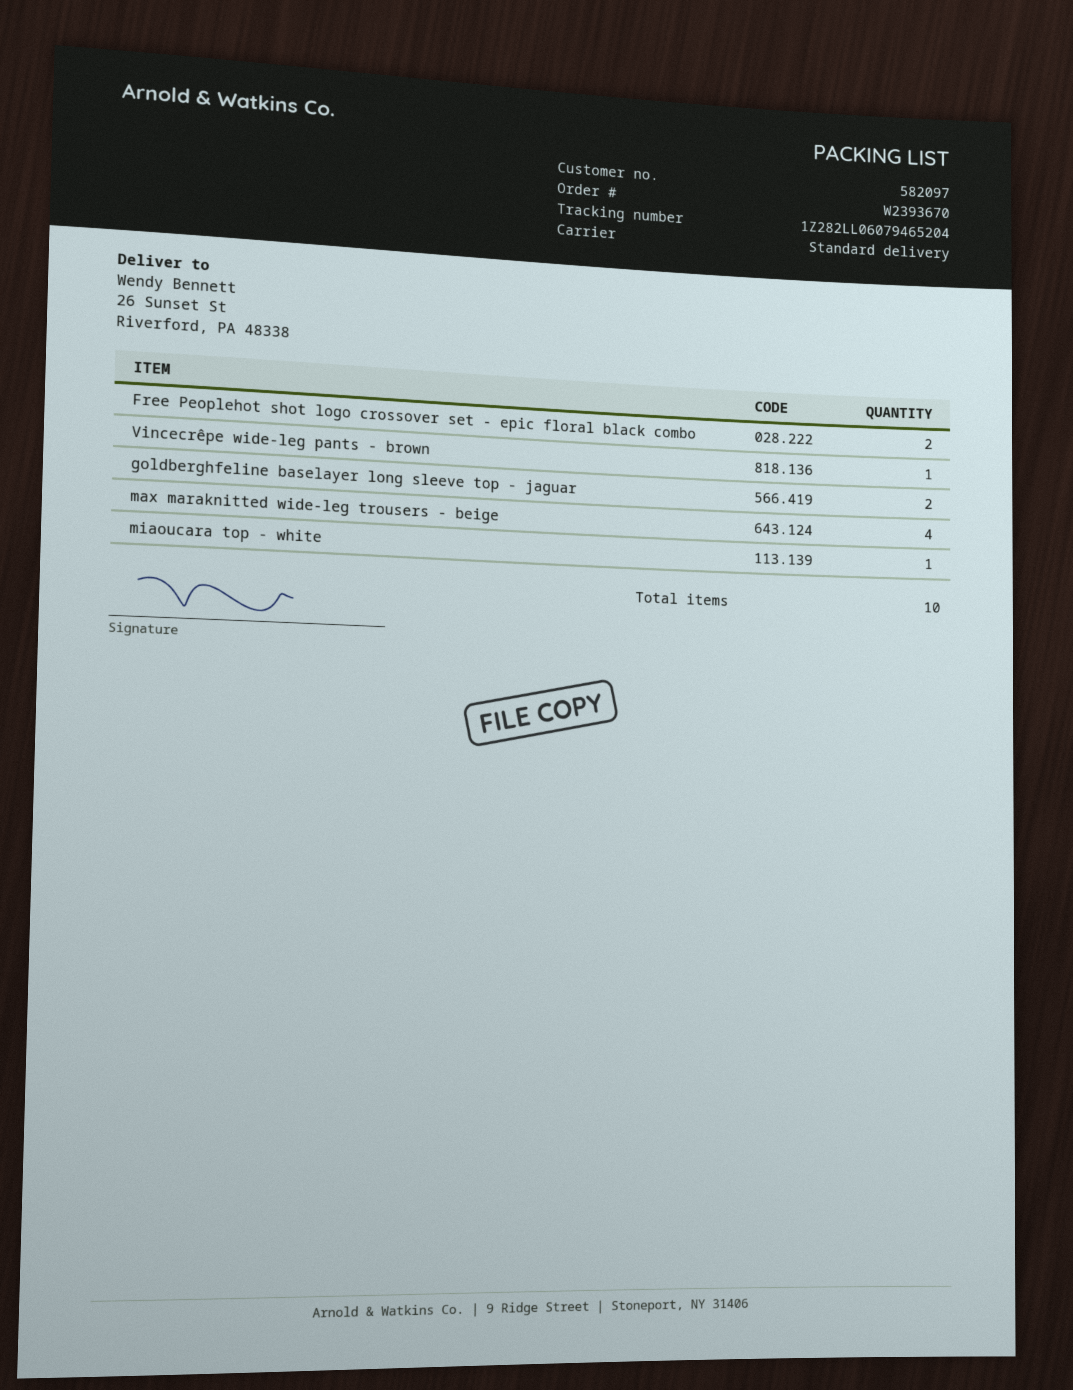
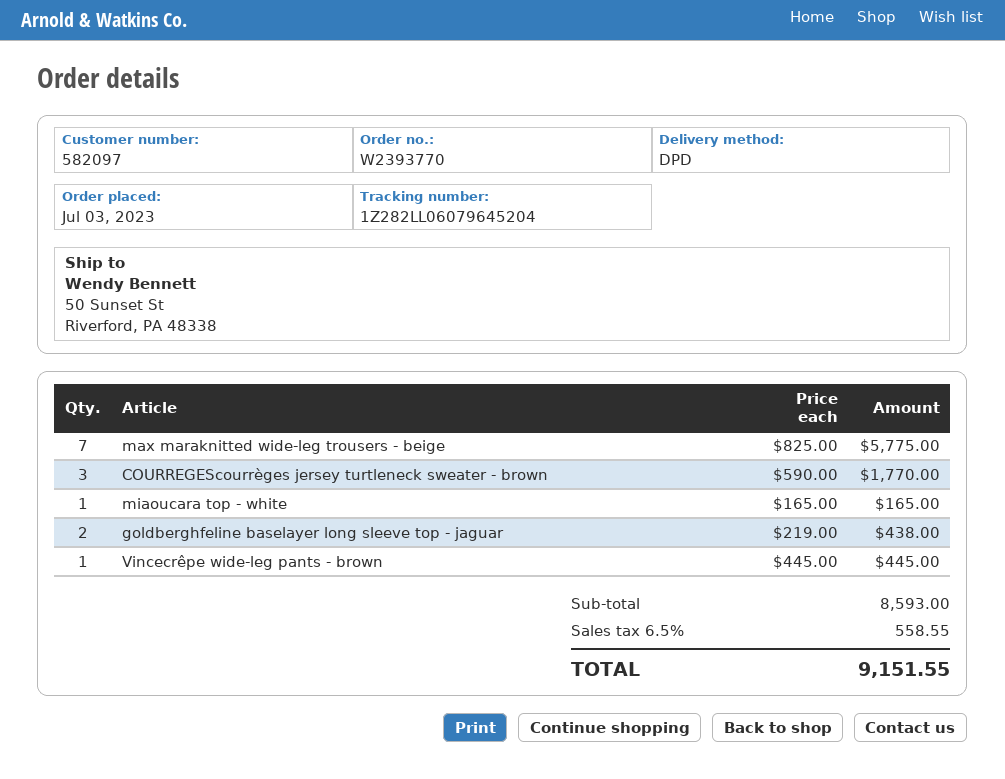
order number: W2393670 -> W2393770
shipping method: standard -> DPD
tracking number: 1Z282LL06079465204 -> 1Z282LL06079645204
ship to: 26 Sunset St, Riverford, PA 48338 -> 50 Sunset St, Riverford, PA 48338
Free Peoplehot shot logo crossover set - epic floral black combo: 2 -> none
max maraknitted wide-leg trousers - beige: 4 -> 7
COURREGEScourrèges jersey turtleneck sweater - brown: none -> 3

